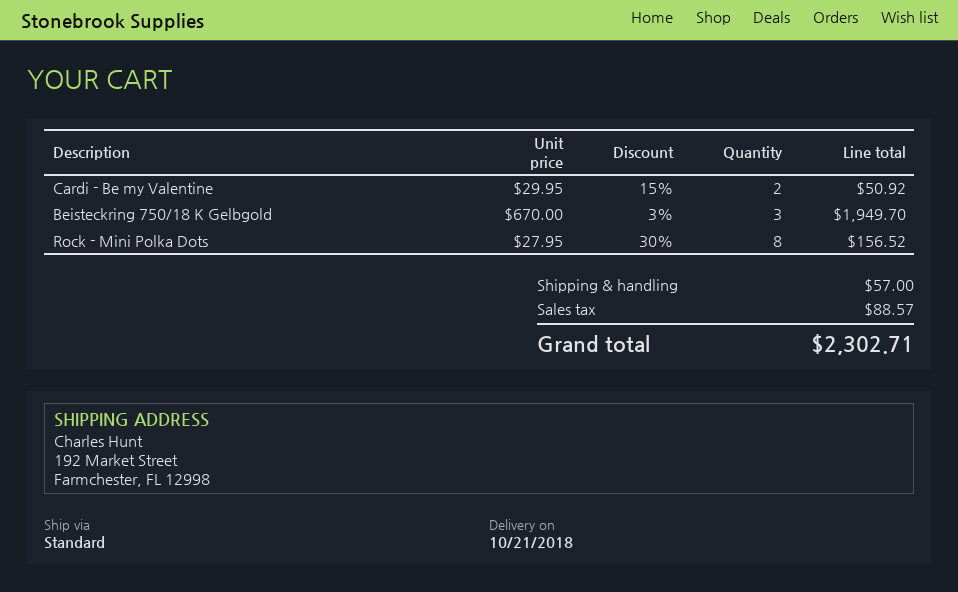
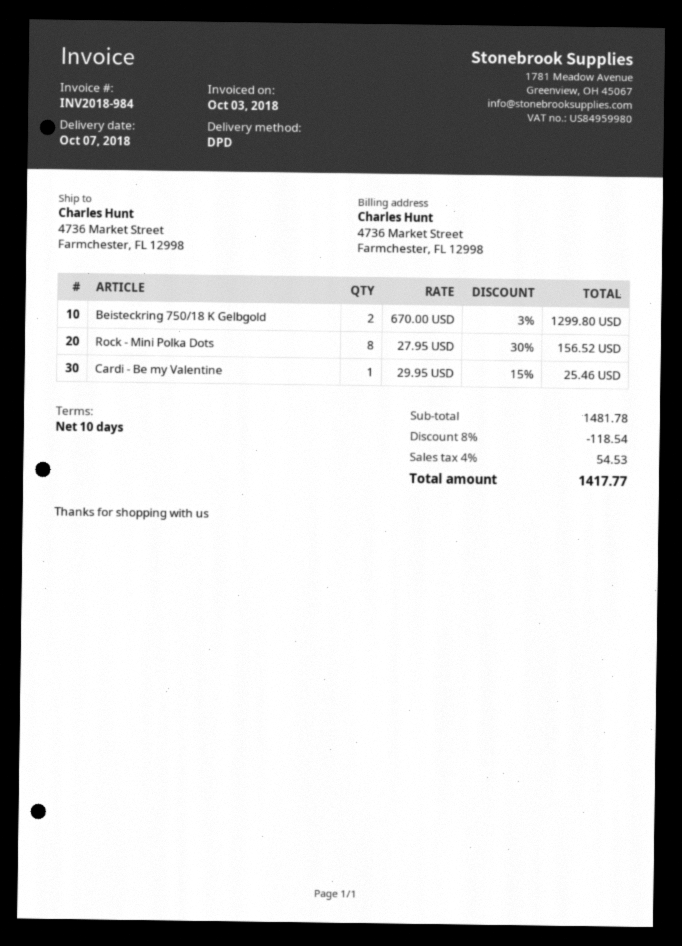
delivery date: 2018-10-21 -> 2018-10-07
shipping method: standard -> DPD
ship to: 192 Market Street, Farmchester, FL 12998 -> 4736 Market Street, Farmchester, FL 12998
Cardi - Be my Valentine: 2 x 29.95 - 15% = 50.92 -> 1 x 29.95 - 15% = 25.46
Beisteckring 750/18 K Gelbgold: 3 x 670.00 - 3% = 1949.70 -> 2 x 670.00 - 3% = 1299.80
discount: none -> 8% = 118.54
shipping: 57.00 -> none
tax: 88.57 -> 54.53
total: 2302.71 -> 1417.77

